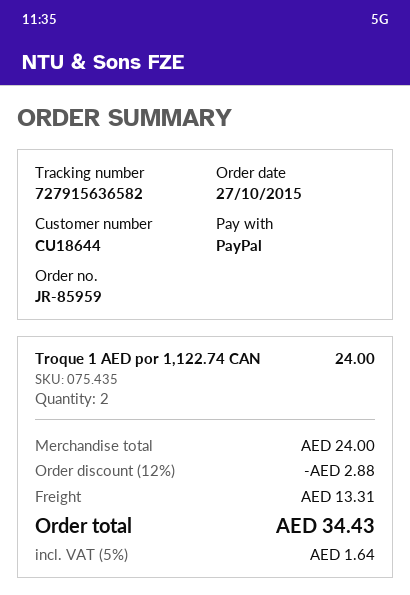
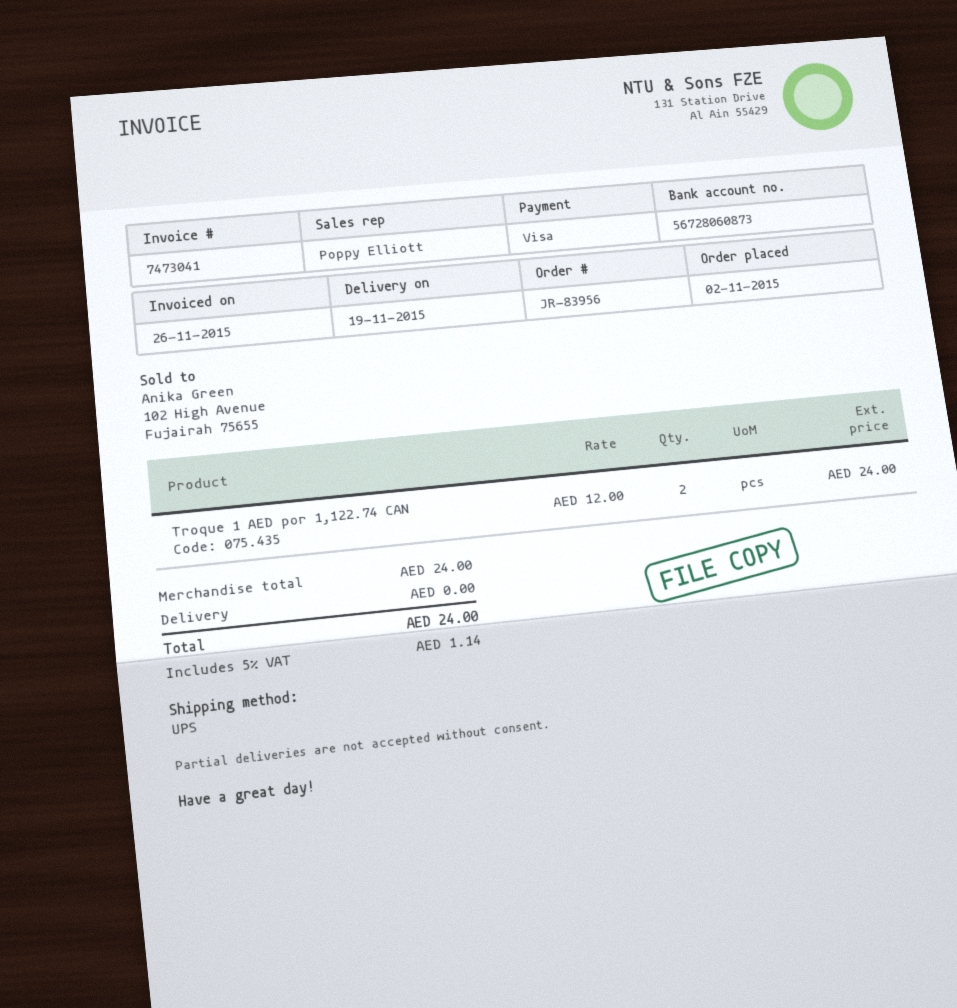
order number: JR-85959 -> JR-83956
order date: 2015-10-27 -> 2015-11-02
payment method: PayPal -> Visa
discount: 12% = 2.88 -> none
shipping: 13.31 -> 0.00
tax: 5% = 1.64 -> 5% = 1.14
total: 34.43 -> 24.00

